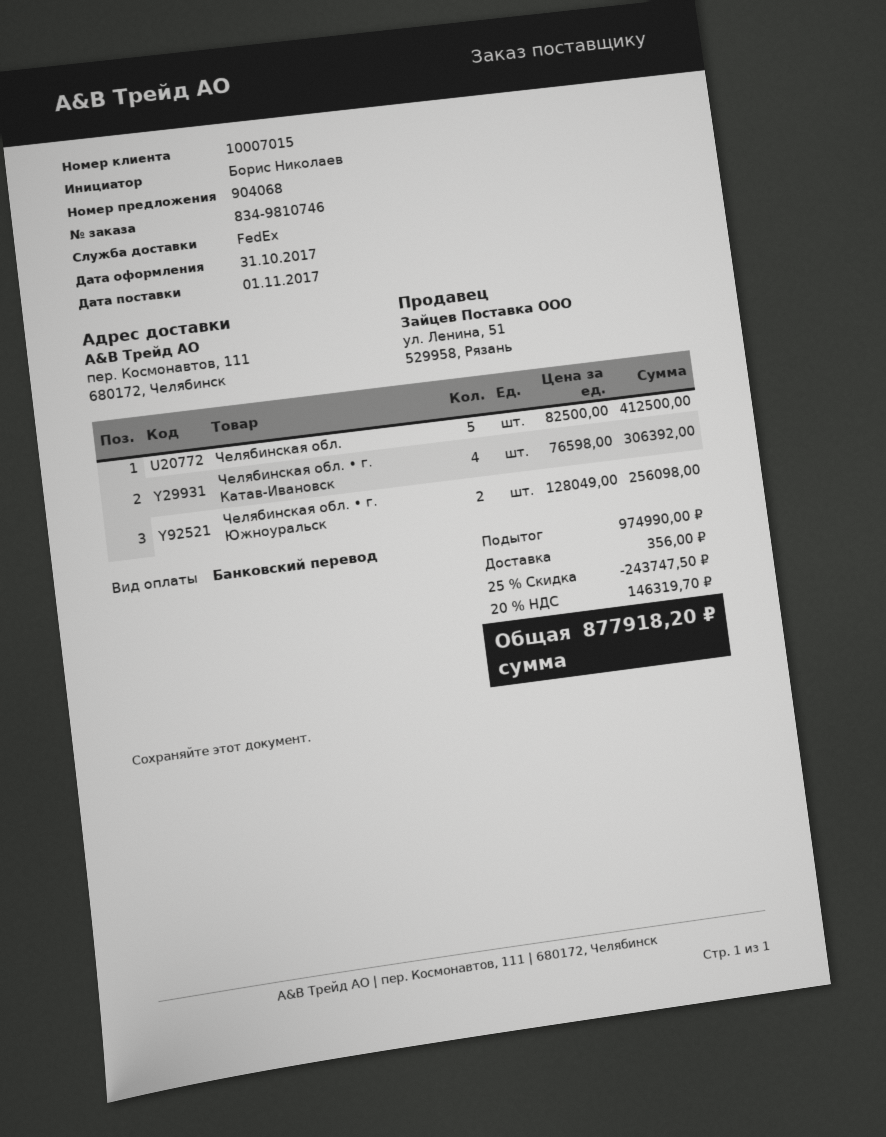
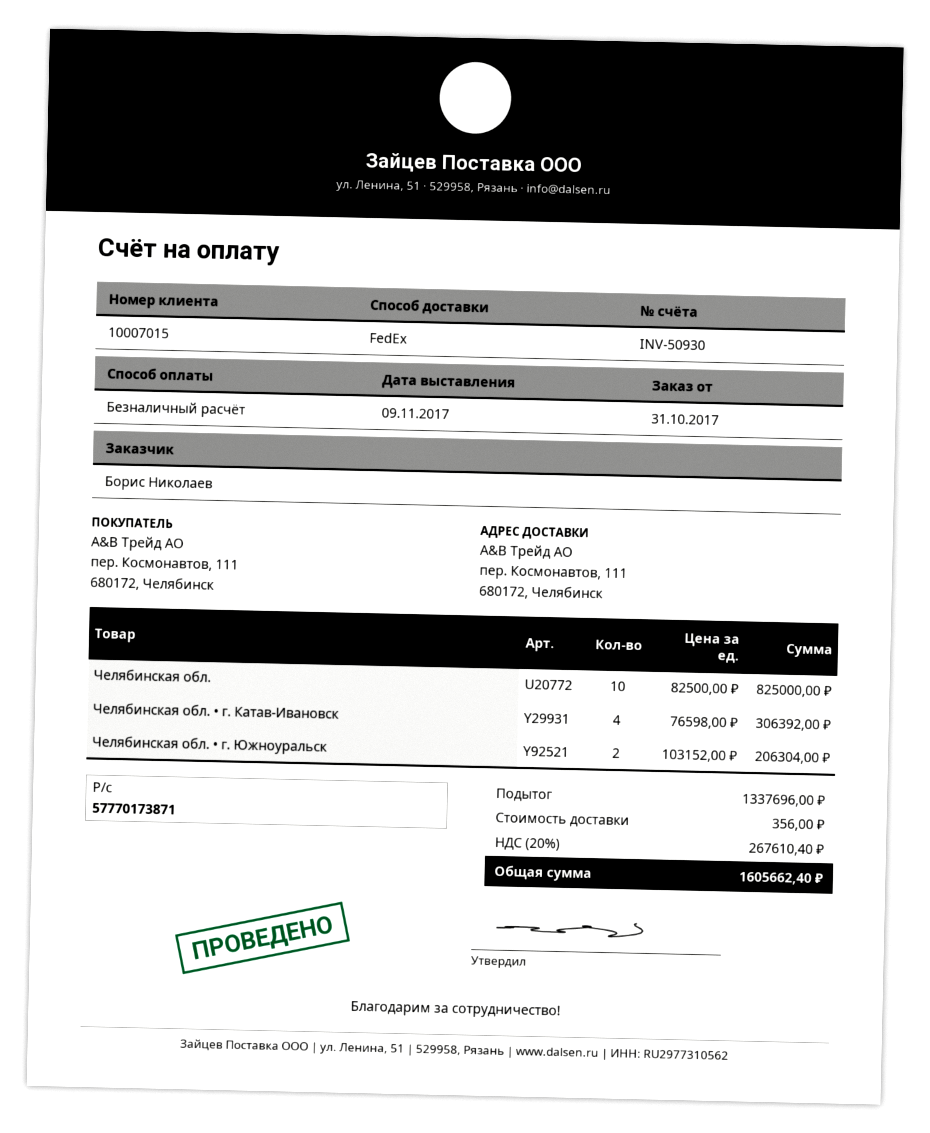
Челябинская обл.: 5 x 82500.00 = 412500.00 -> 10 x 82500.00 = 825000.00
Челябинская обл. • г. Южноуральск: 2 x 128049.00 = 256098.00 -> 2 x 103152.00 = 206304.00
subtotal: 974990.00 -> 1337696.00
discount: 25% = 243747.50 -> none
tax: 20% = 146319.70 -> 20% = 267610.40
total: 877918.20 -> 1605662.40

